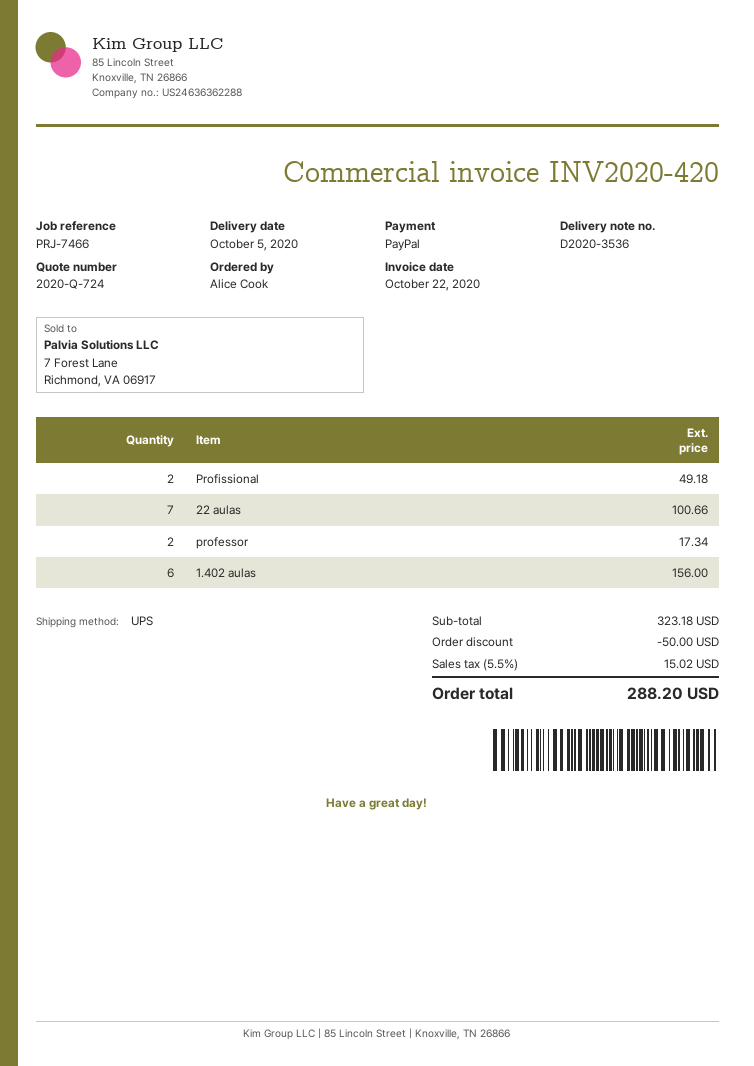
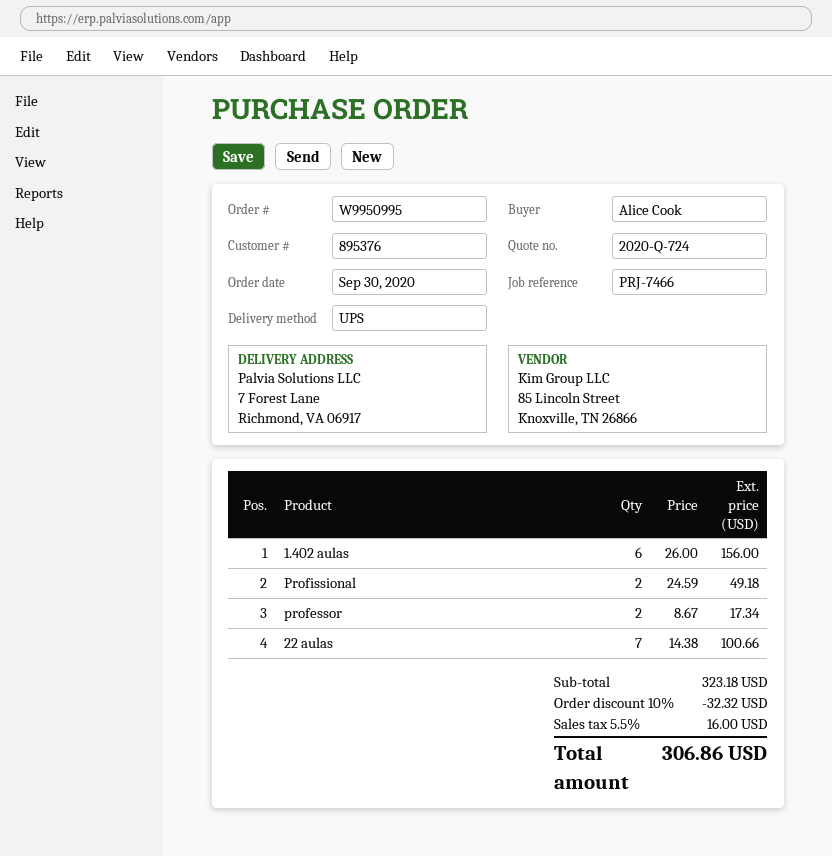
discount: 50.00 -> 32.32
tax: 5.5% = 15.02 -> 5.5% = 16.00
total: 288.20 -> 306.86

